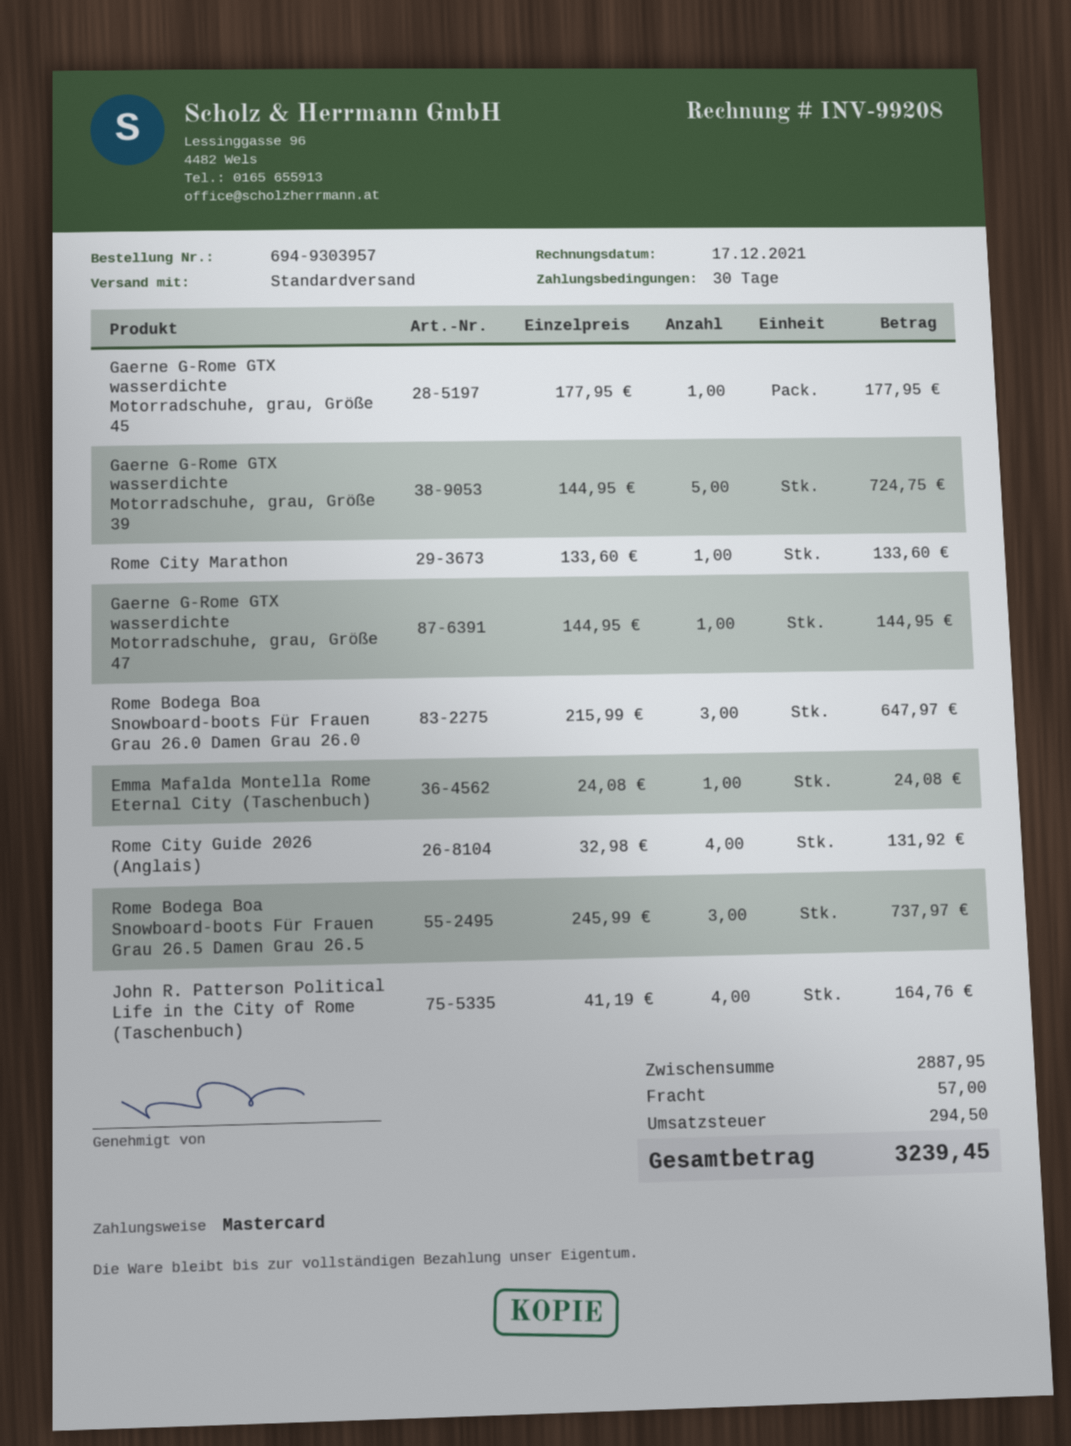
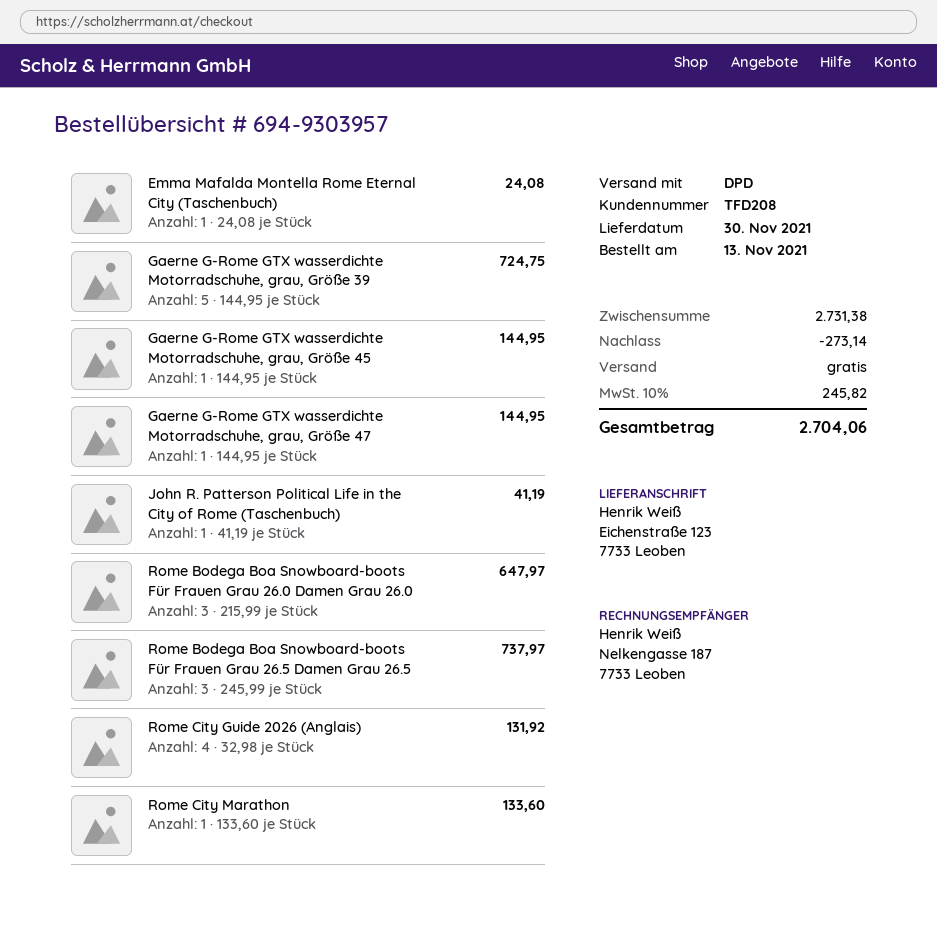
shipping method: standard -> DPD
Gaerne G-Rome GTX wasserdichte Motorradschuhe, grau, Größe 45: 1 x 177.95 = 177.95 -> 1 x 144.95 = 144.95
John R. Patterson Political Life in the City of Rome (Taschenbuch): 4 x 41.19 = 164.76 -> 1 x 41.19 = 41.19
subtotal: 2887.95 -> 2731.38
discount: none -> 273.14
shipping: 57.00 -> 0.00
tax: 294.50 -> 245.82
total: 3239.45 -> 2704.06

